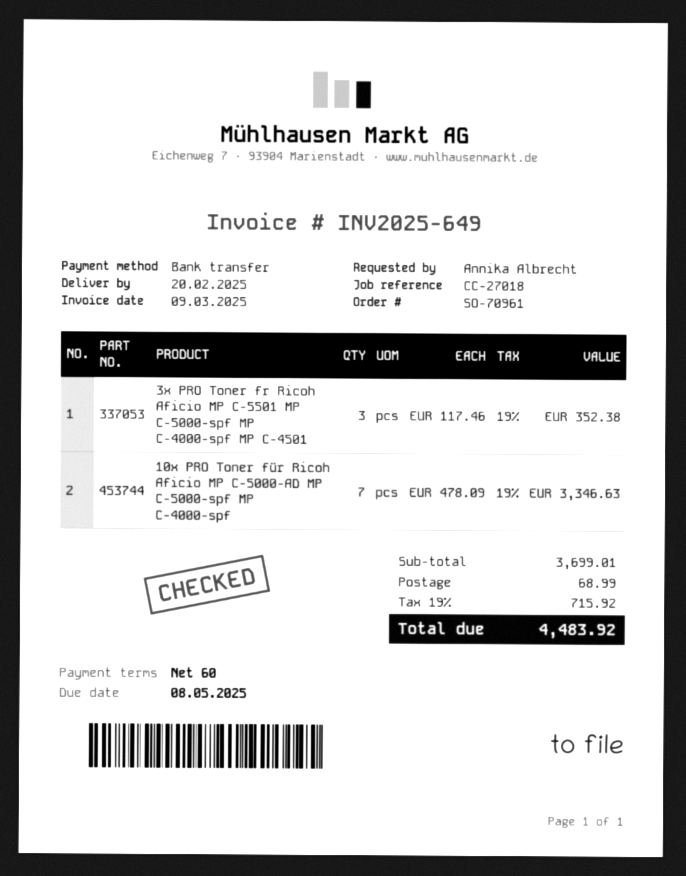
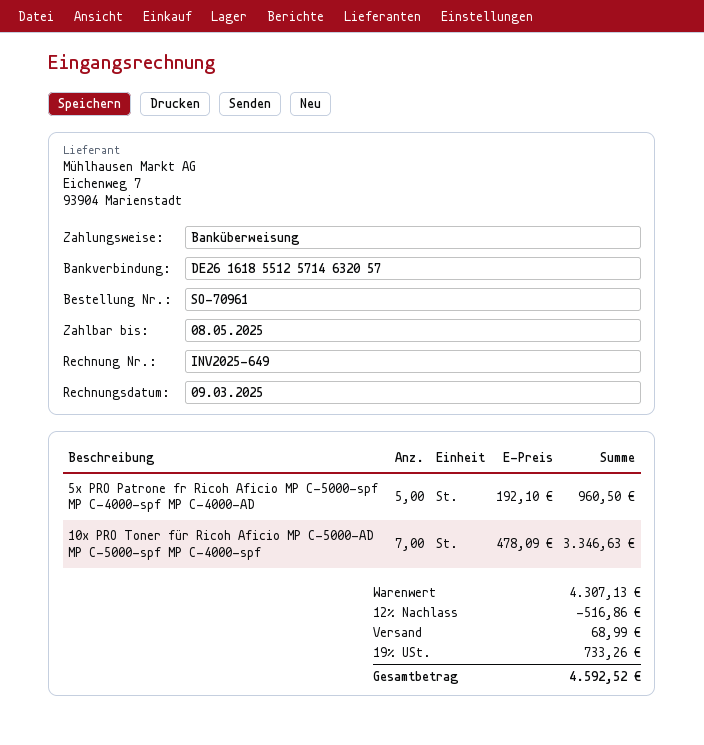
3x PRO Toner fr Ricoh Aficio MP C-5501 MP C-5000-spf MP C-4000-spf MP C-4501: 3 x 117.46 = 352.38 -> none
5x PRO Patrone fr Ricoh Aficio MP C-5000-spf MP C-4000-spf MP C-4000-AD: none -> 5 x 192.10 = 960.50
subtotal: 3699.01 -> 4307.13
discount: none -> 12% = 516.86
tax: 19% = 715.92 -> 19% = 733.26
total: 4483.92 -> 4592.52

